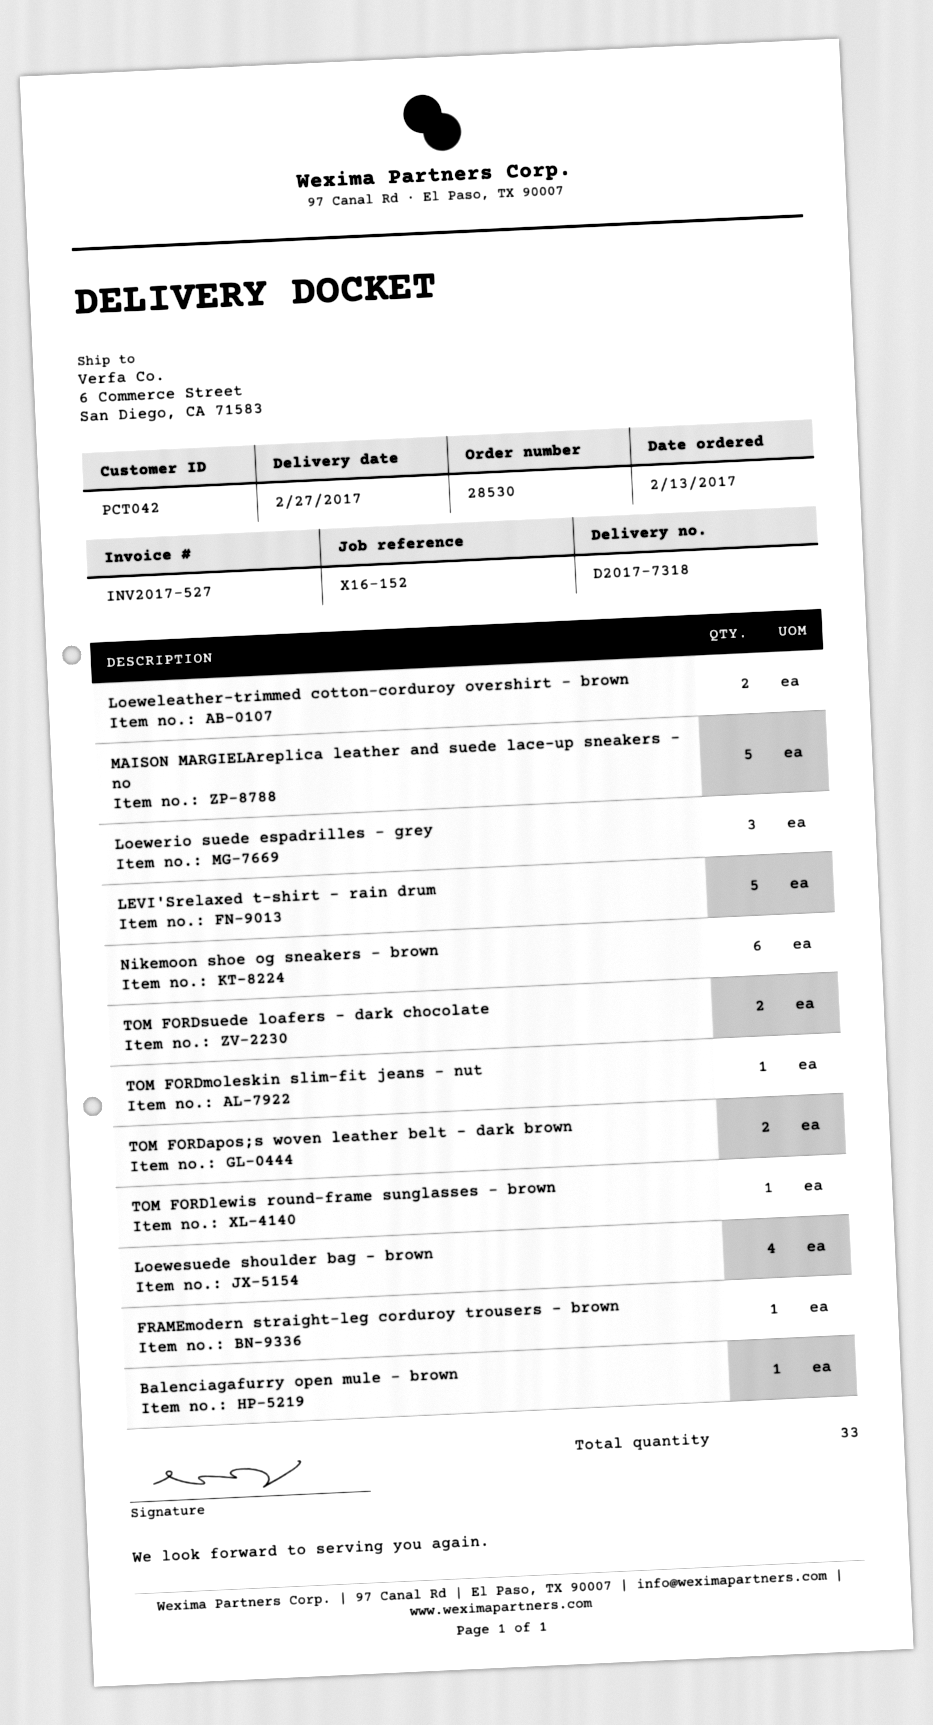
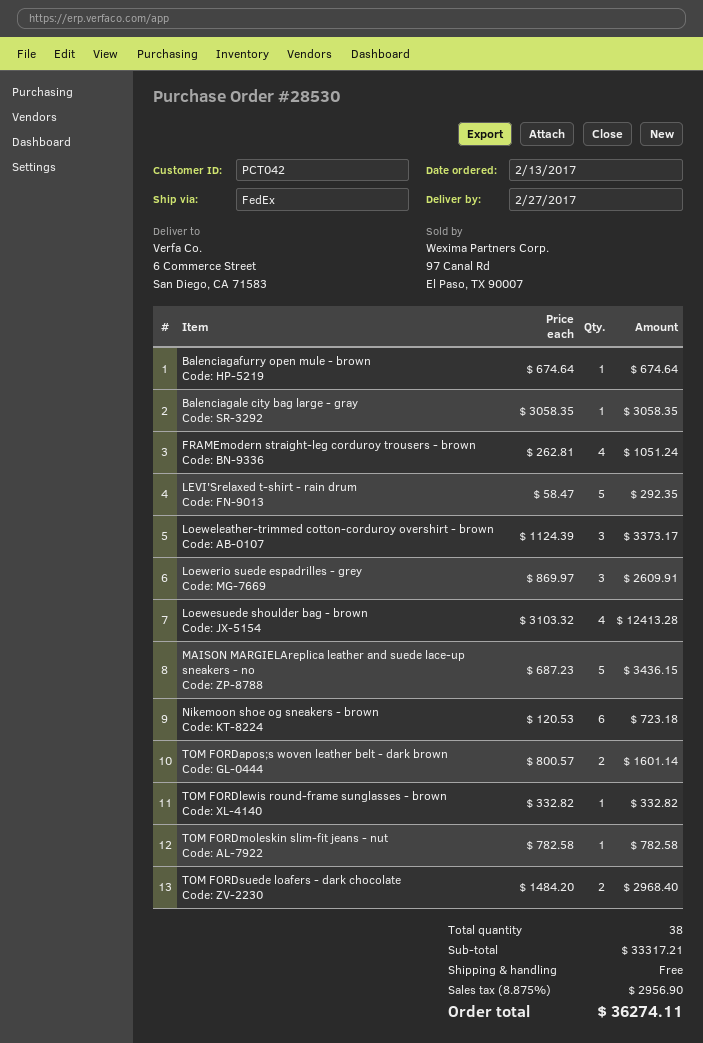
Loeweleather-trimmed cotton-corduroy overshirt - brown: 2 -> 3
FRAMEmodern straight-leg corduroy trousers - brown: 1 -> 4
Balenciagale city bag large - gray: none -> 1
total quantity: 33 -> 38

